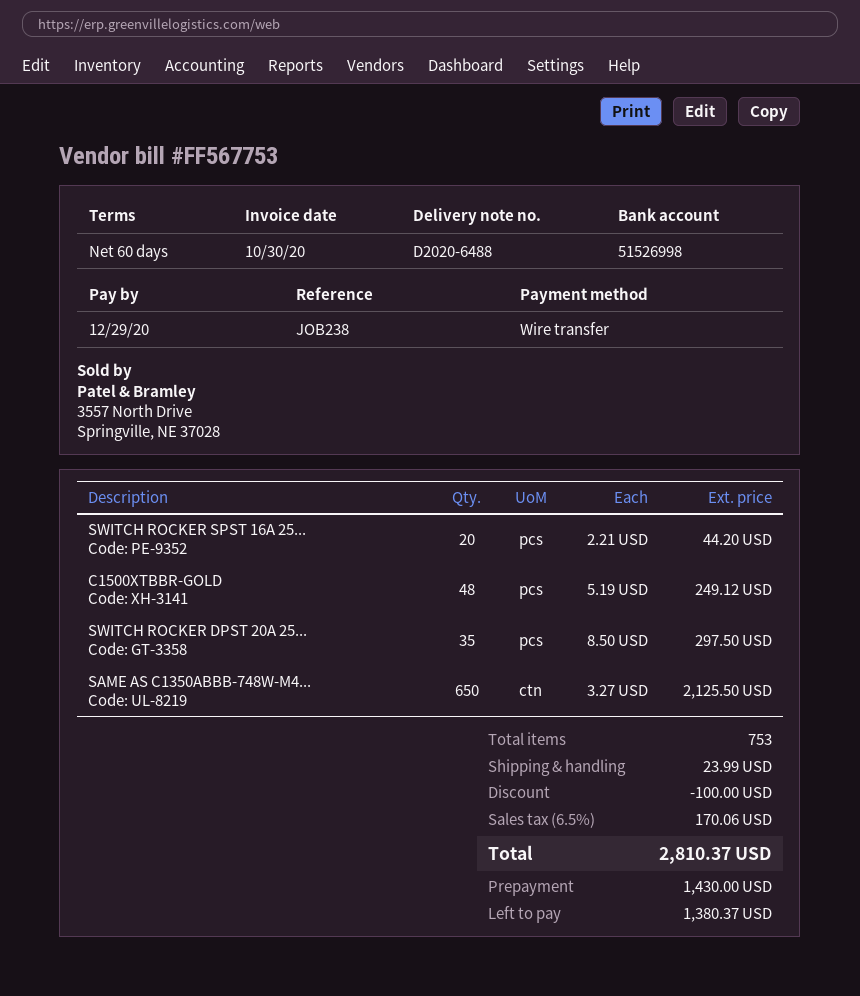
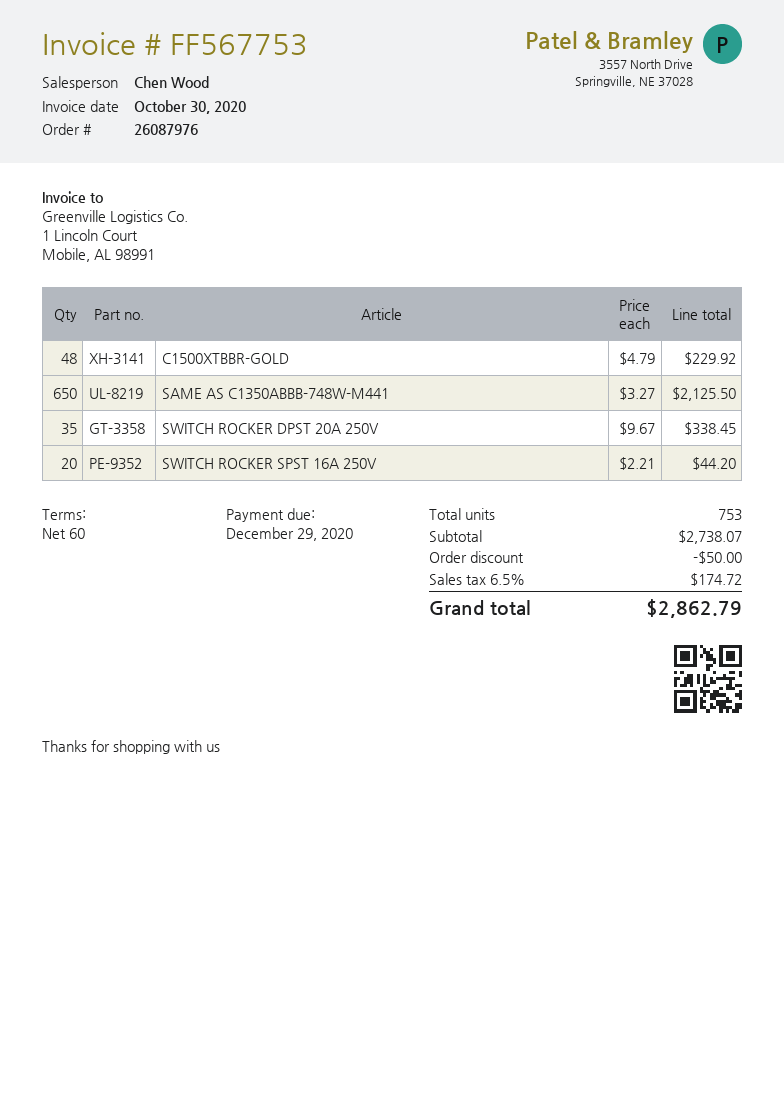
C1500XTBBR-GOLD: 48 x 5.19 = 249.12 -> 48 x 4.79 = 229.92
SWITCH ROCKER DPST 20A 25...: 35 x 8.50 = 297.50 -> 35 x 9.67 = 338.45
discount: 100.00 -> 50.00
shipping: 23.99 -> none
tax: 6.5% = 170.06 -> 6.5% = 174.72
total: 2810.37 -> 2862.79

